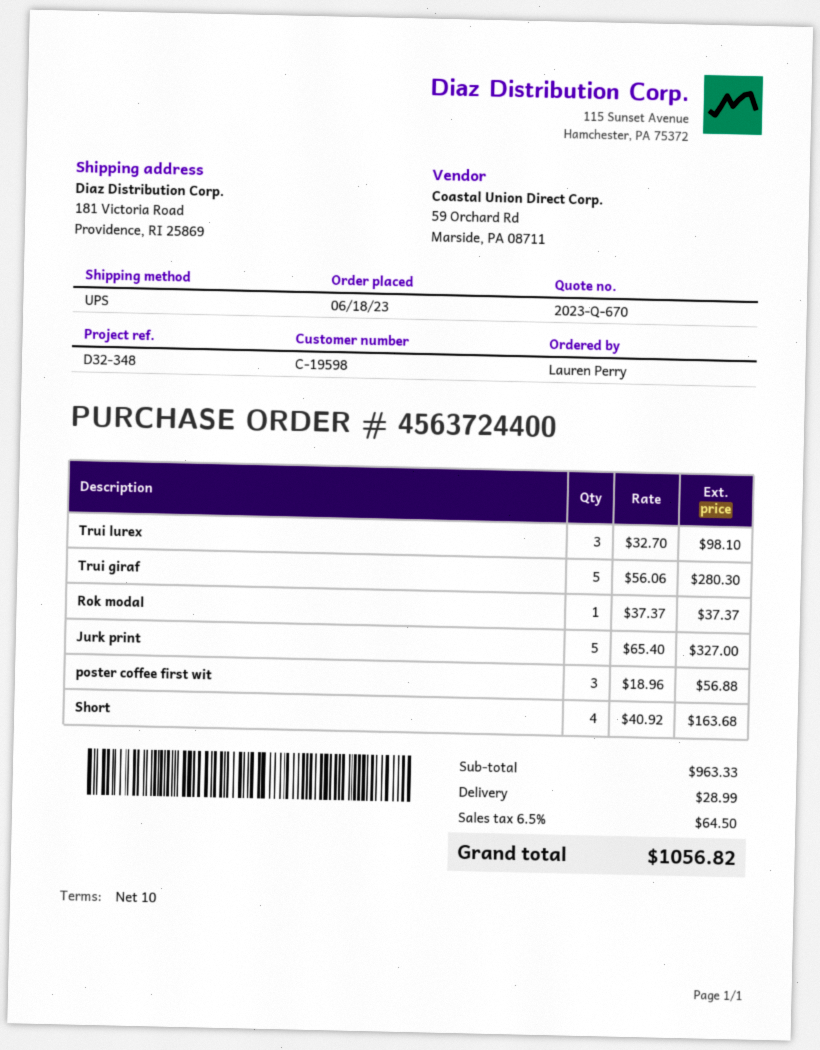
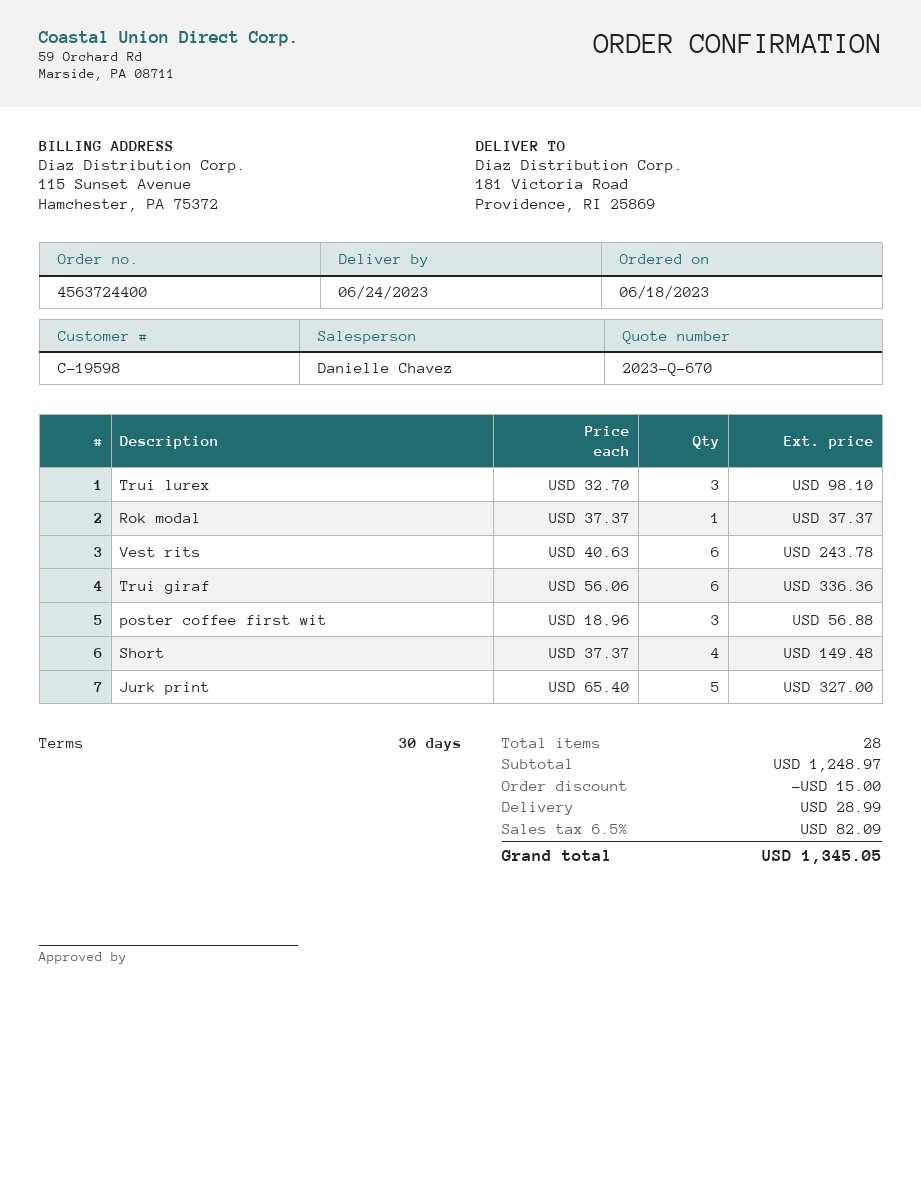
payment terms: 10 days -> 30 days
Trui giraf: 5 x 56.06 = 280.30 -> 6 x 56.06 = 336.36
Short: 4 x 40.92 = 163.68 -> 4 x 37.37 = 149.48
Vest rits: none -> 6 x 40.63 = 243.78
subtotal: 963.33 -> 1248.97
discount: none -> 15.00
tax: 6.5% = 64.50 -> 6.5% = 82.09
total: 1056.82 -> 1345.05

